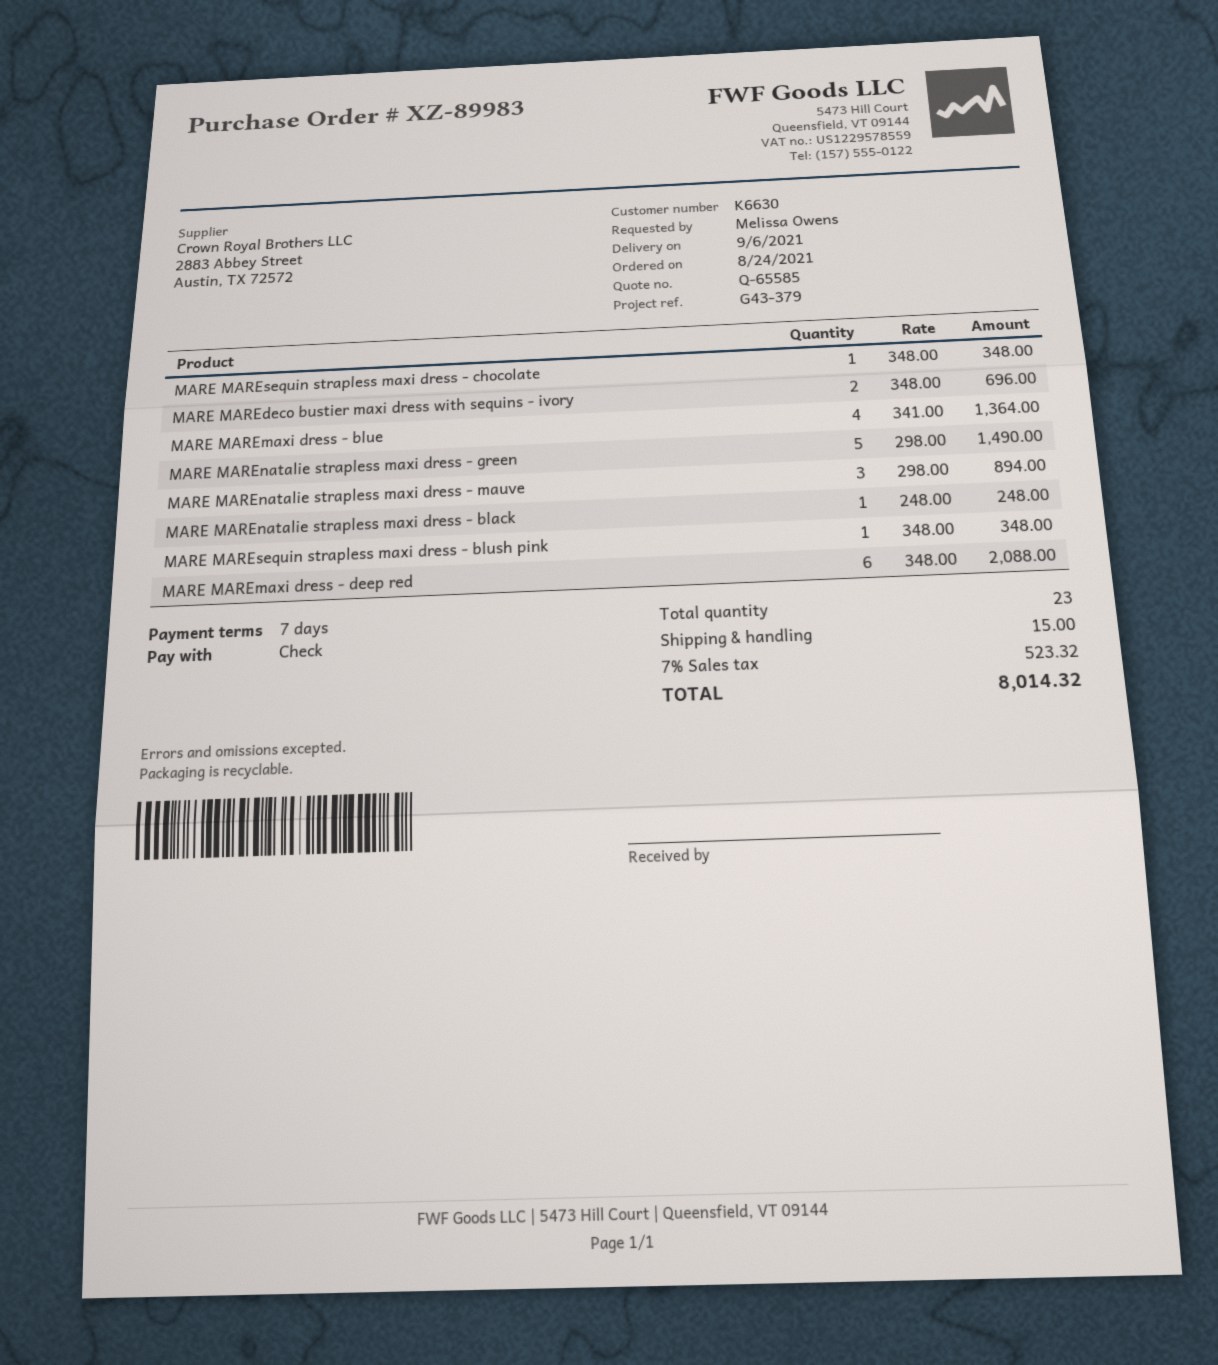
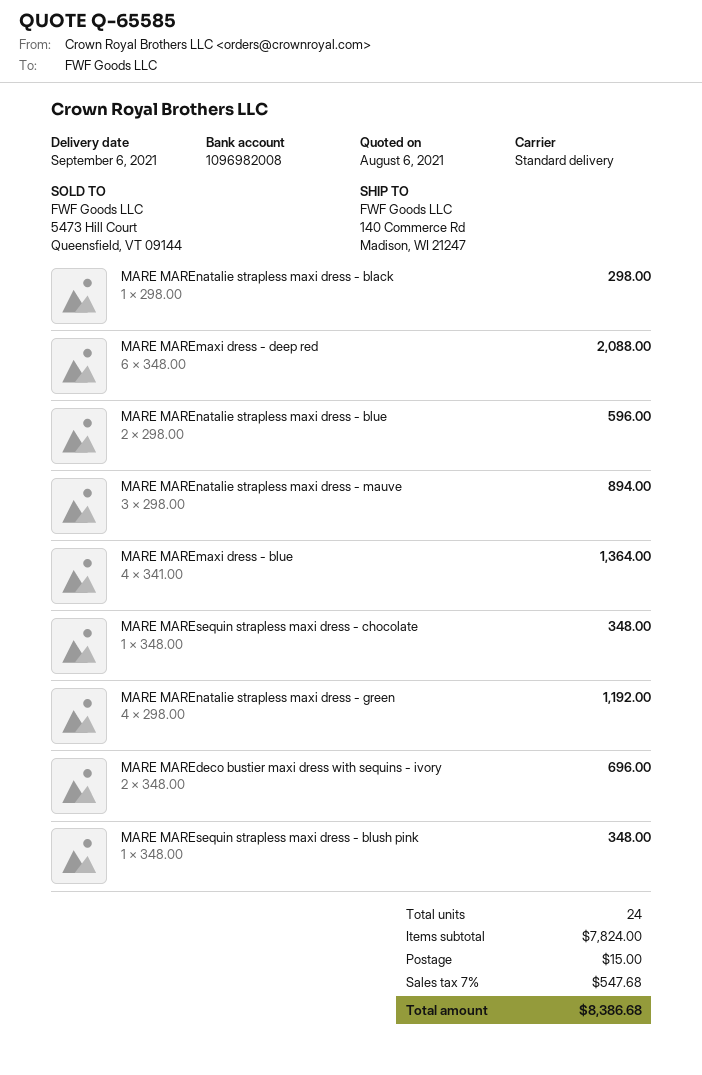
MARE MAREnatalie strapless maxi dress - green: 5 x 298.00 = 1490.00 -> 4 x 298.00 = 1192.00
MARE MAREnatalie strapless maxi dress - black: 1 x 248.00 = 248.00 -> 1 x 298.00 = 298.00
MARE MAREnatalie strapless maxi dress - blue: none -> 2 x 298.00 = 596.00
total quantity: 23 -> 24
tax: 7% = 523.32 -> 7% = 547.68
total: 8014.32 -> 8386.68

